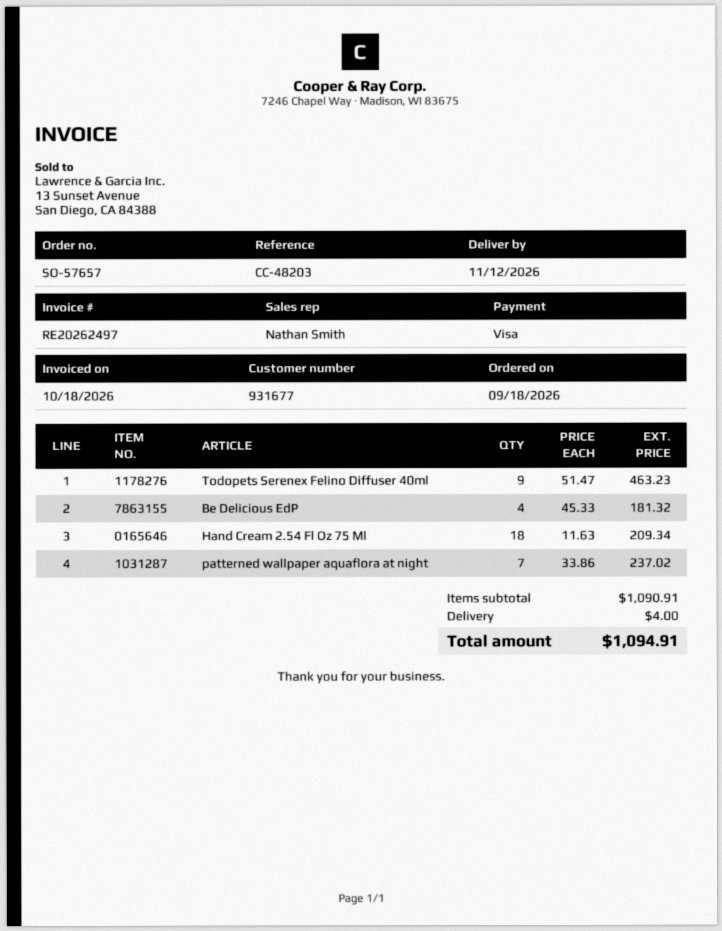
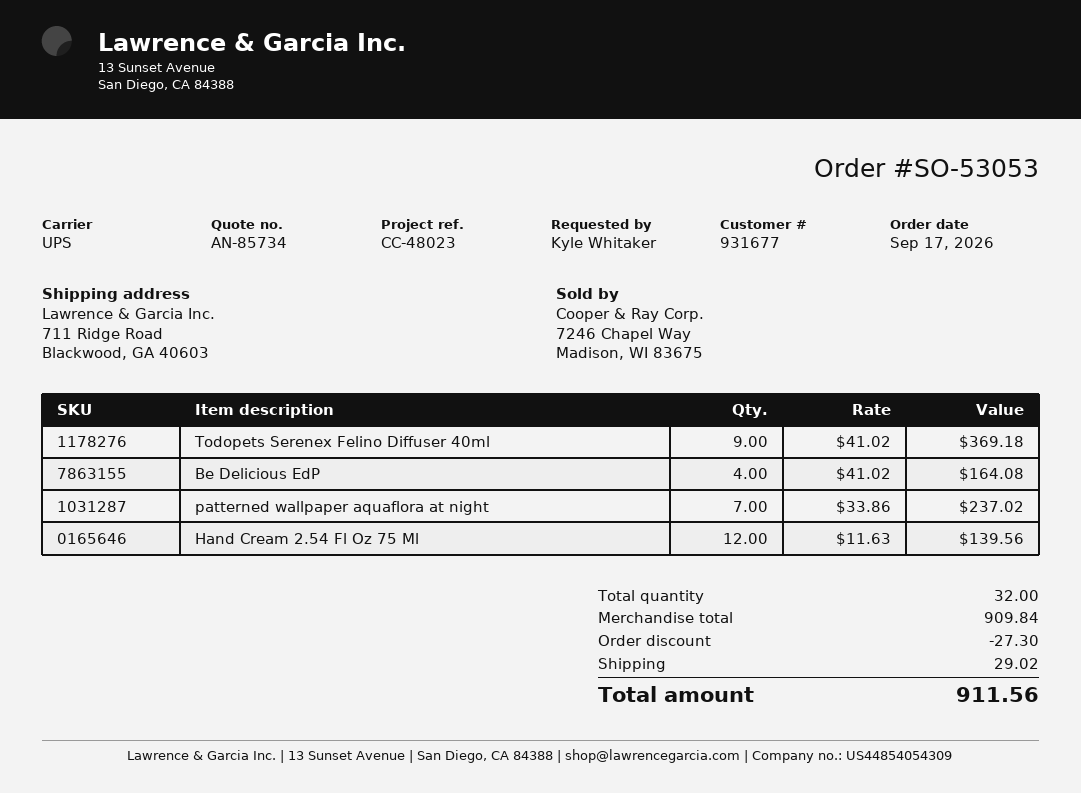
order number: SO-57657 -> SO-53053
order date: 2026-09-18 -> 2026-09-17
reference: CC-48203 -> CC-48023
Todopets Serenex Felino Diffuser 40ml: 9 x 51.47 = 463.23 -> 9 x 41.02 = 369.18
Be Delicious EdP: 4 x 45.33 = 181.32 -> 4 x 41.02 = 164.08
Hand Cream 2.54 Fl Oz 75 Ml: 18 x 11.63 = 209.34 -> 12 x 11.63 = 139.56
subtotal: 1090.91 -> 909.84
discount: none -> 27.30
shipping: 4.00 -> 29.02
total: 1094.91 -> 911.56

